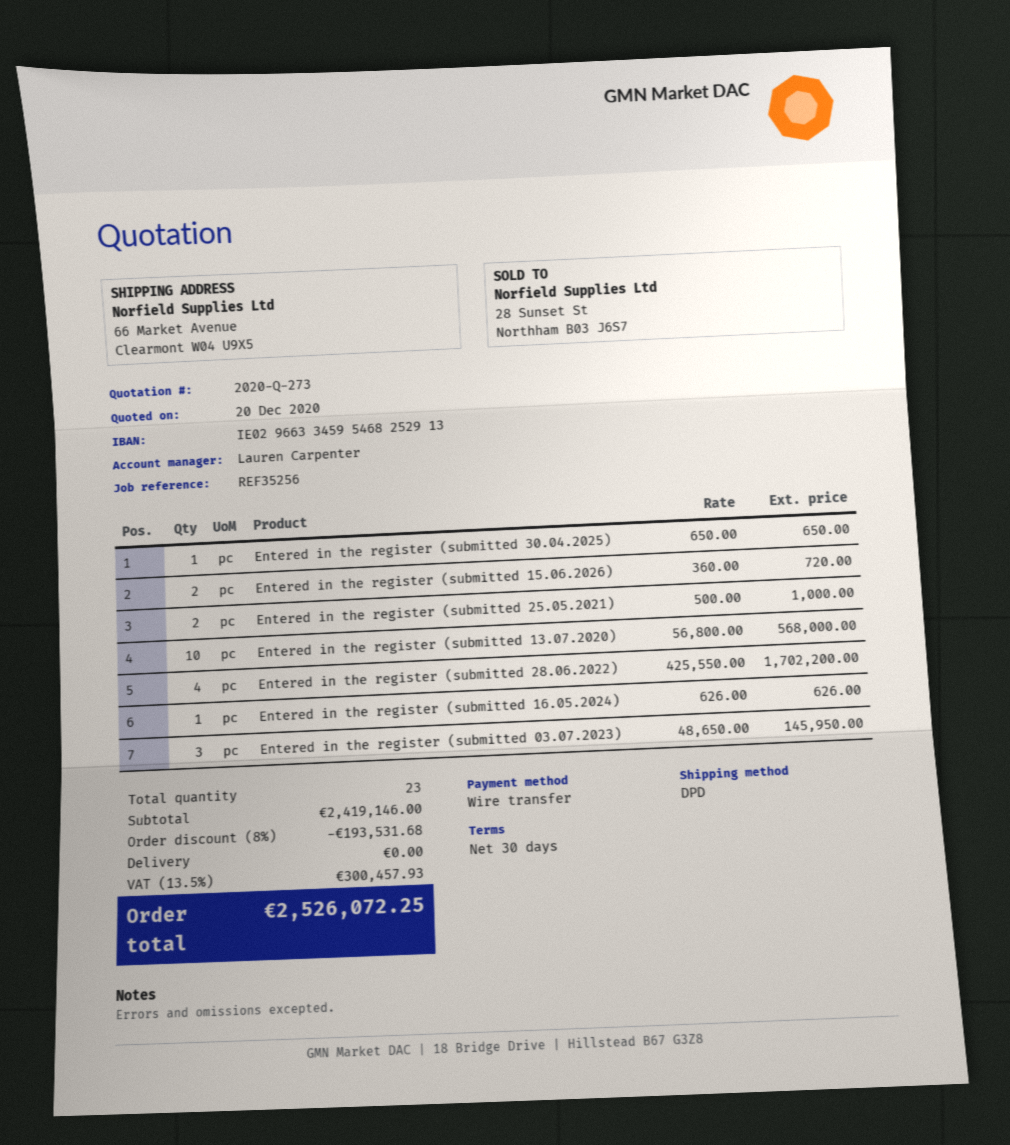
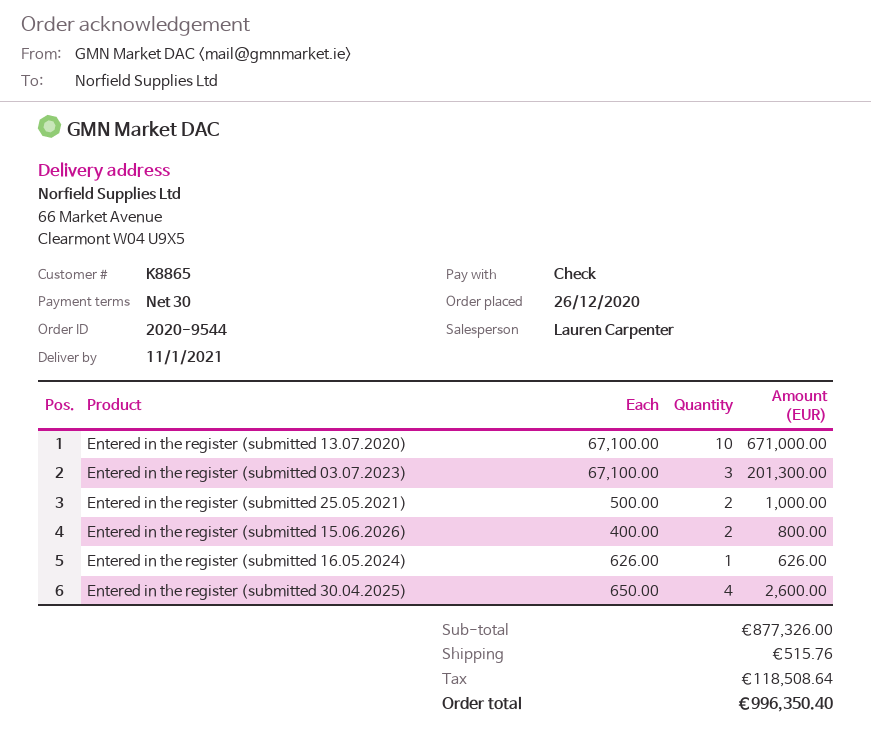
payment method: bank transfer -> cheque
Entered in the register (submitted 30.04.2025): 1 x 650.00 = 650.00 -> 4 x 650.00 = 2600.00
Entered in the register (submitted 15.06.2026): 2 x 360.00 = 720.00 -> 2 x 400.00 = 800.00
Entered in the register (submitted 13.07.2020): 10 x 56800.00 = 568000.00 -> 10 x 67100.00 = 671000.00
Entered in the register (submitted 28.06.2022): 4 x 425550.00 = 1702200.00 -> none
Entered in the register (submitted 03.07.2023): 3 x 48650.00 = 145950.00 -> 3 x 67100.00 = 201300.00
subtotal: 2419146.00 -> 877326.00
discount: 8% = 193531.68 -> none
shipping: 0.00 -> 515.76
tax: 300457.93 -> 118508.64
total: 2526072.25 -> 996350.40

